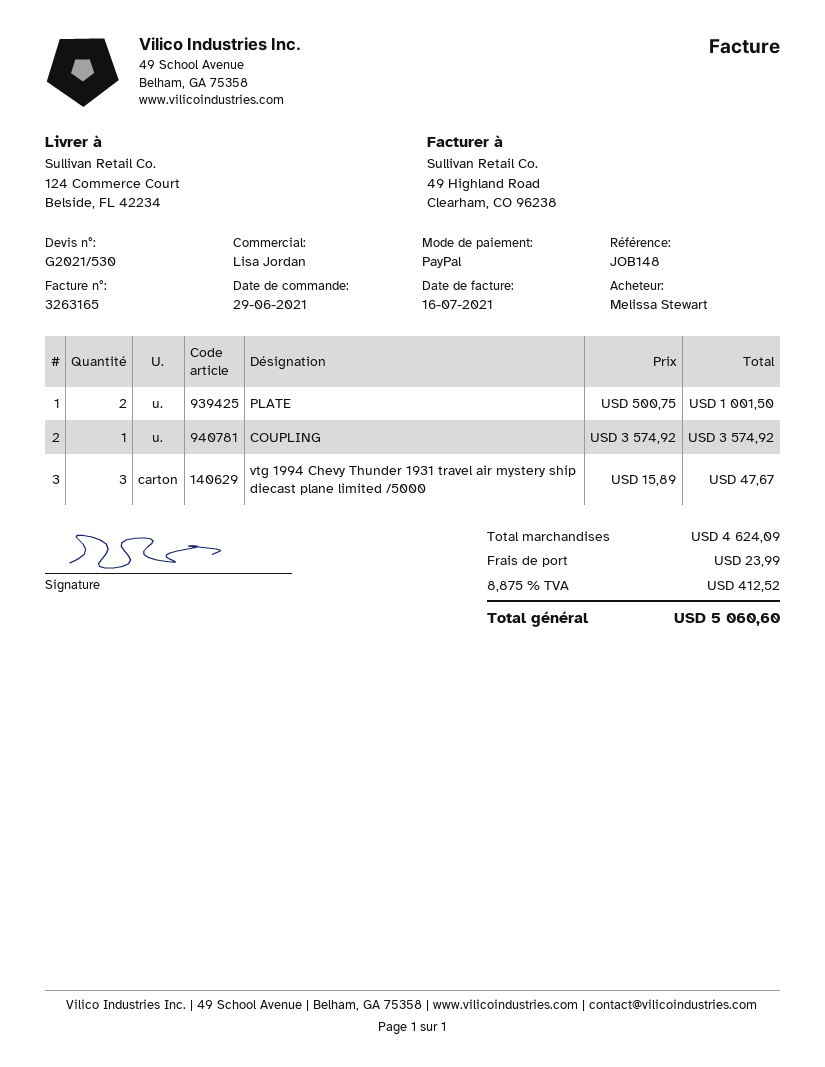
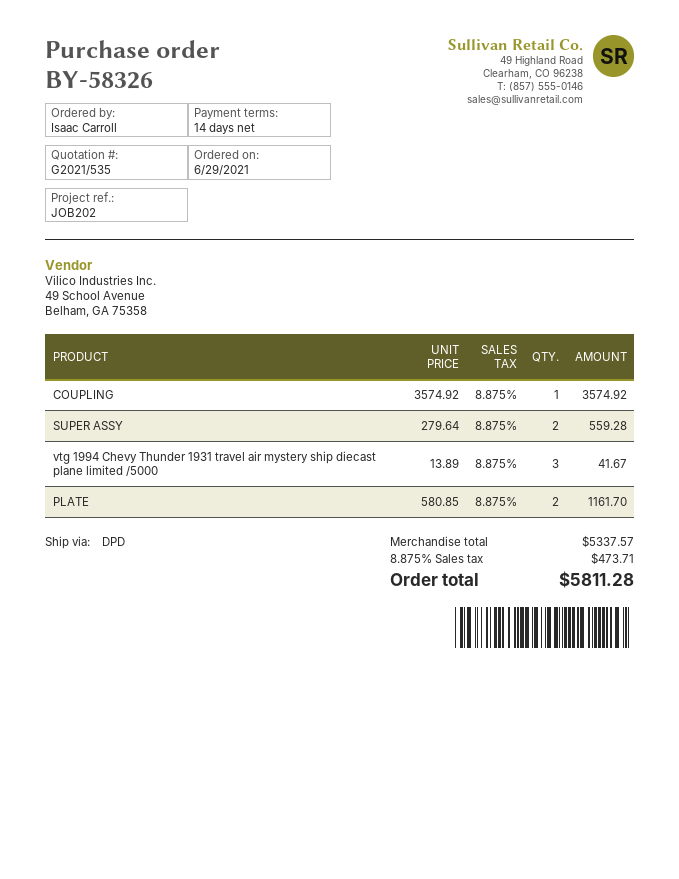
quote number: G2021/530 -> G2021/535
reference: JOB148 -> JOB202
ordered by: Melissa Stewart -> Isaac Carroll
PLATE: 2 x 500.75 = 1001.50 -> 2 x 580.85 = 1161.70
vtg 1994 Chevy Thunder 1931 travel air mystery ship diecast plane limited /5000: 3 x 15.89 = 47.67 -> 3 x 13.89 = 41.67
SUPER ASSY: none -> 2 x 279.64 = 559.28
subtotal: 4624.09 -> 5337.57
shipping: 23.99 -> none
tax: 8.875% = 412.52 -> 8.875% = 473.71
total: 5060.60 -> 5811.28

